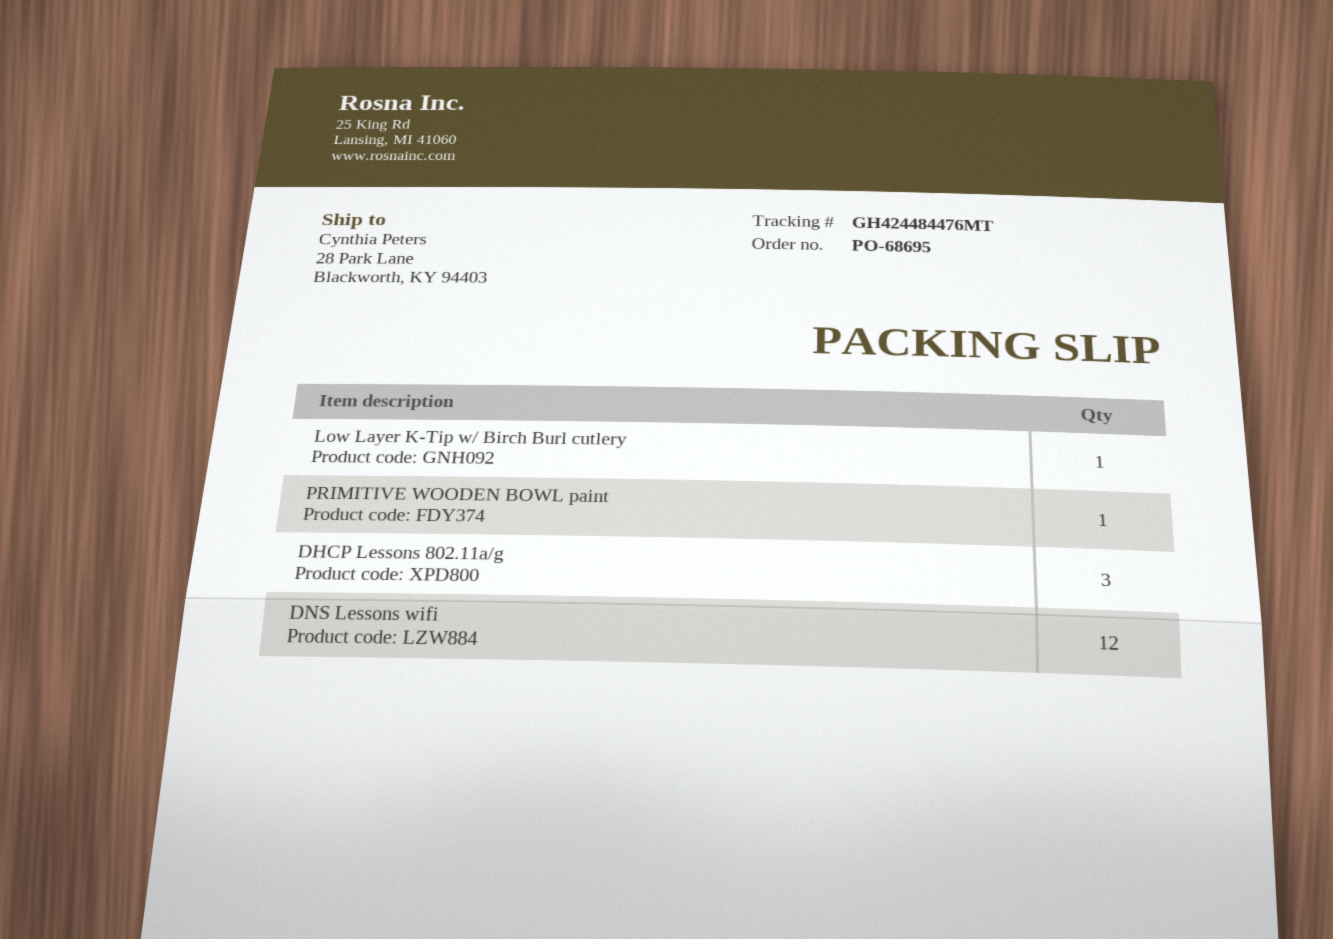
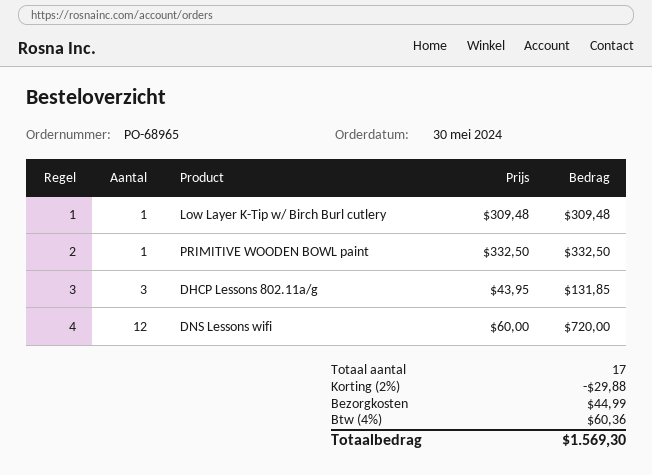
order number: PO-68695 -> PO-68965

